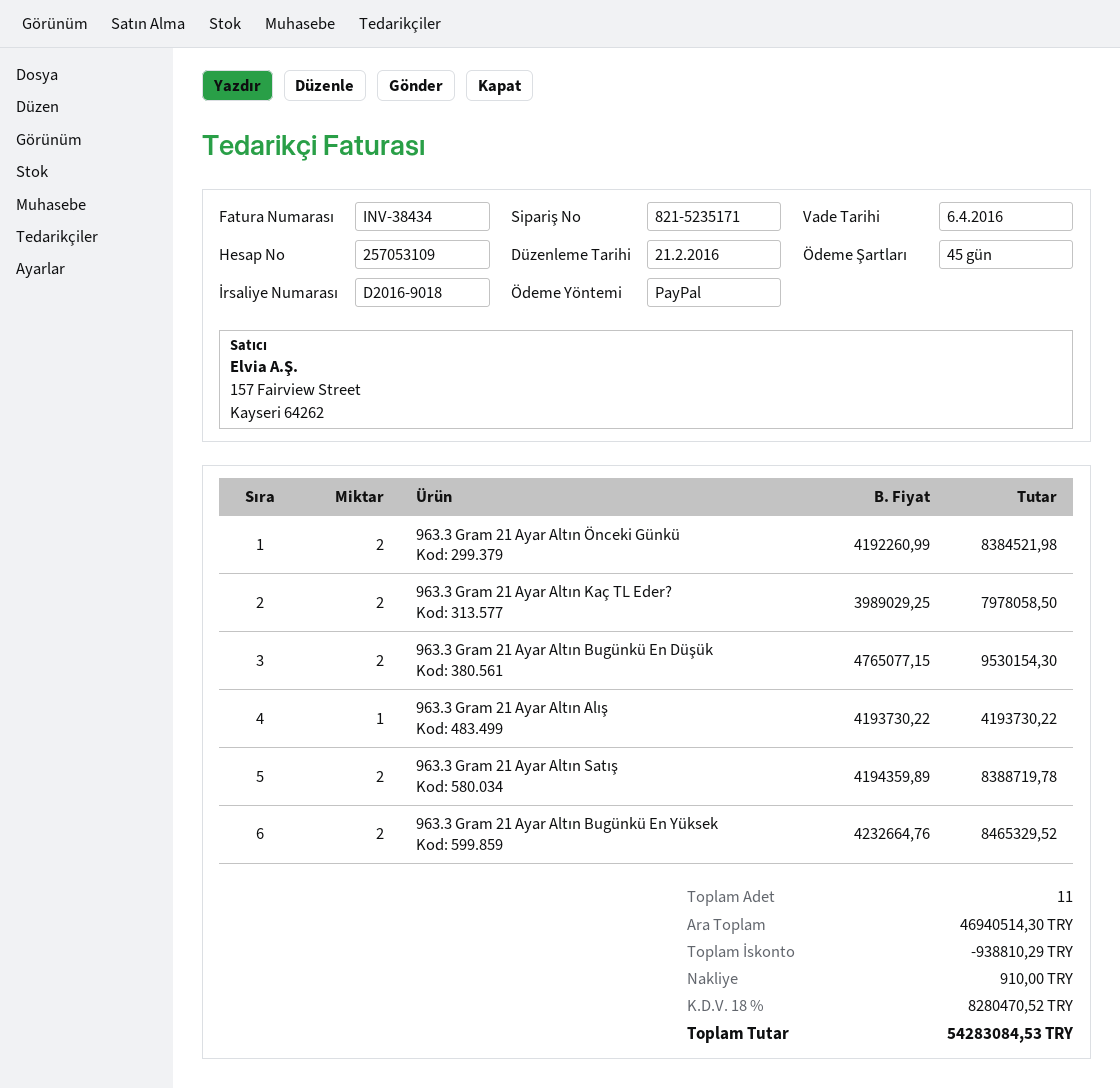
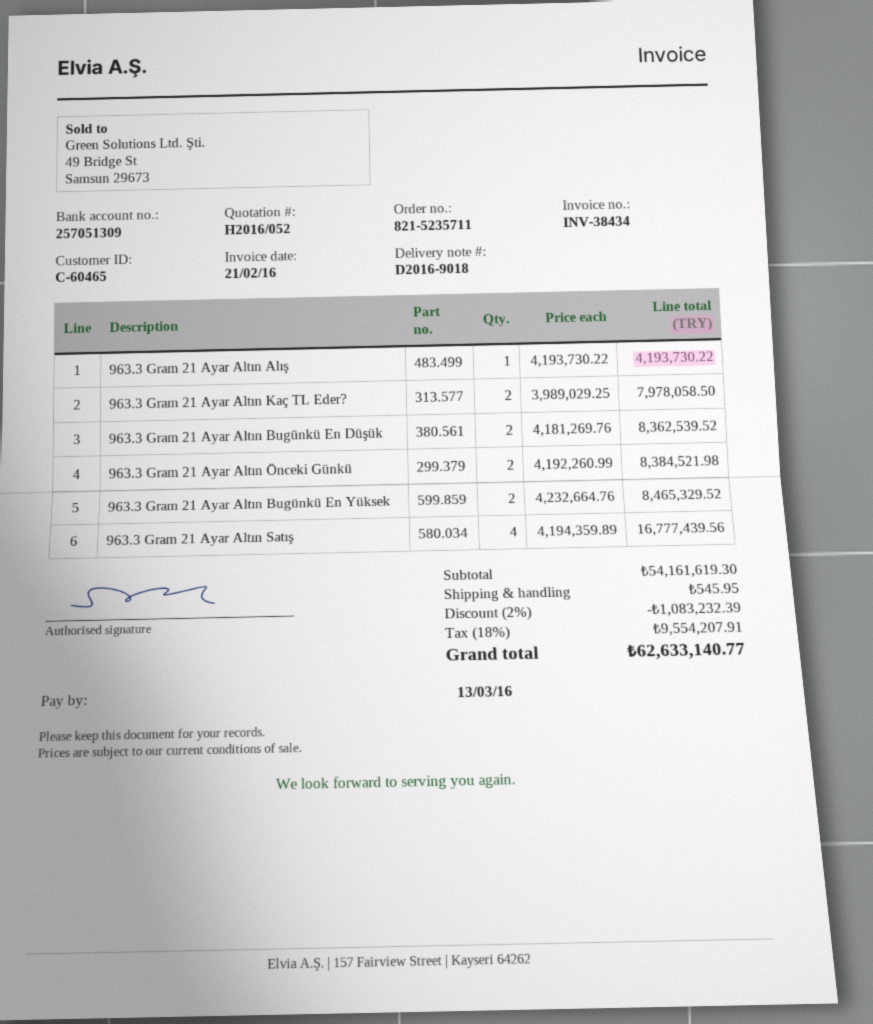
order number: 821-5235171 -> 821-5235711
due date: 2016-04-06 -> 2016-03-13
bank account: 257053109 -> 257051309
963.3 Gram 21 Ayar Altın Bugünkü En Düşük: 2 x 4765077.15 = 9530154.30 -> 2 x 4181269.76 = 8362539.52
963.3 Gram 21 Ayar Altın Satış: 2 x 4194359.89 = 8388719.78 -> 4 x 4194359.89 = 16777439.56
subtotal: 46940514.30 -> 54161619.30
discount: 938810.29 -> 1083232.39
shipping: 910.00 -> 545.95
tax: 18% = 8280470.52 -> 18% = 9554207.91
total: 54283084.53 -> 62633140.77

